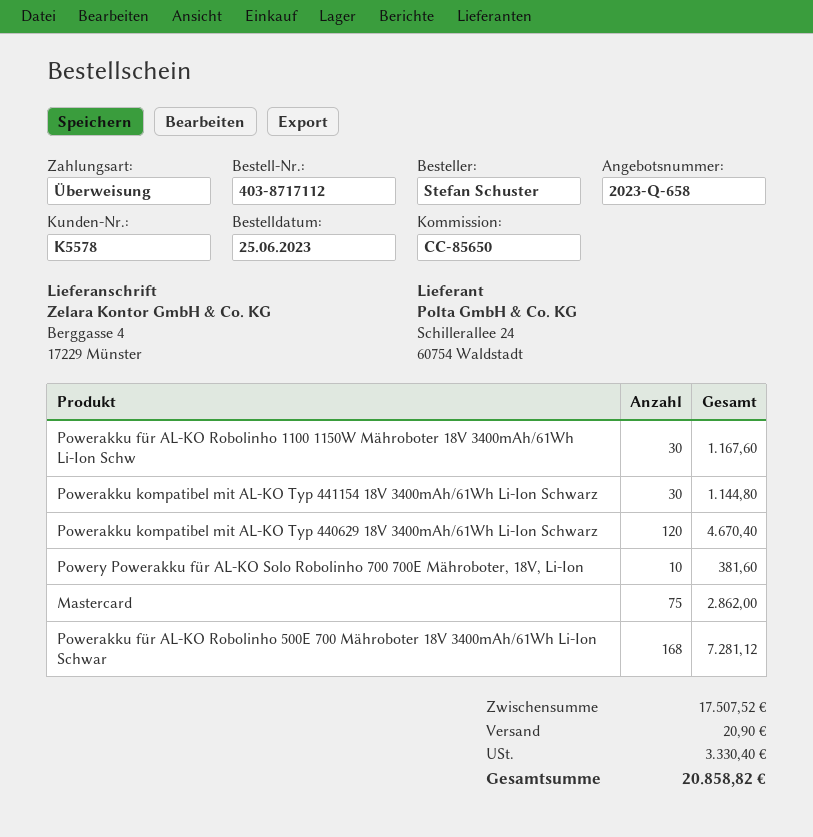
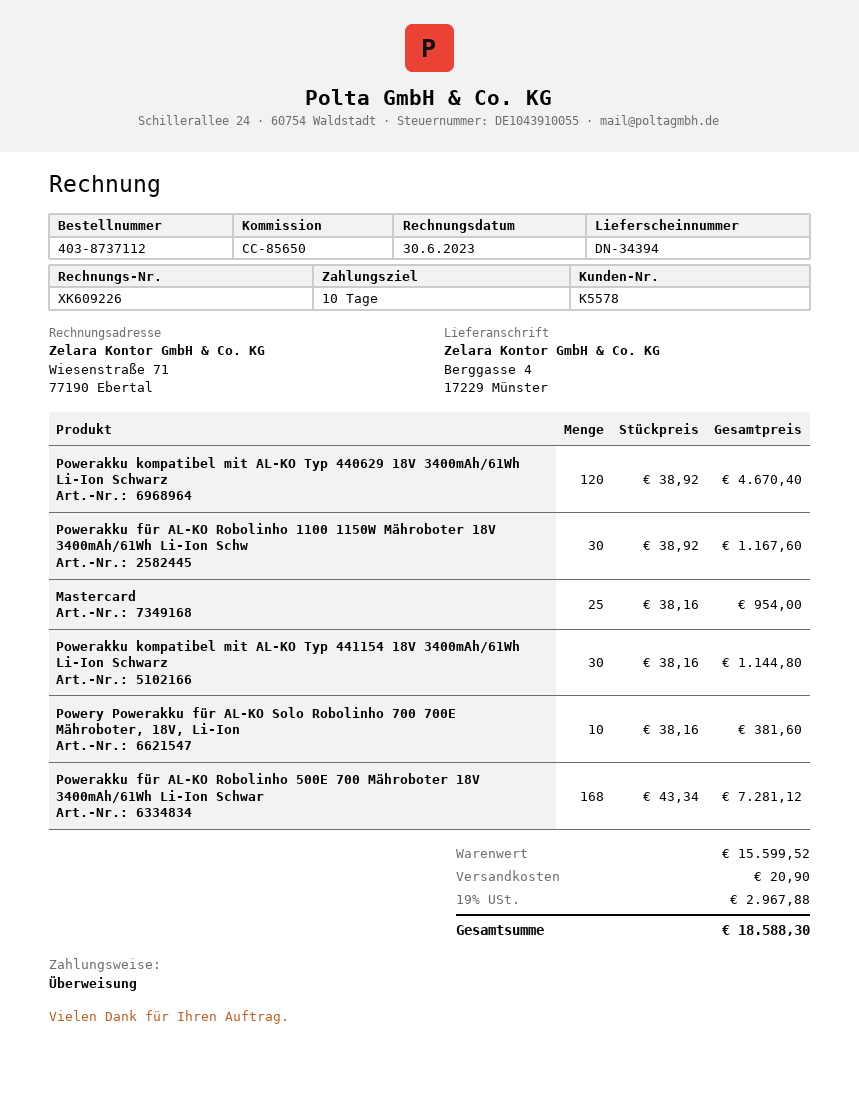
order number: 403-8717112 -> 403-8737112
Mastercard: 75 for 2862.00 -> 25 for 954.00
subtotal: 17507.52 -> 15599.52
tax: 3330.40 -> 2967.88
total: 20858.82 -> 18588.30

